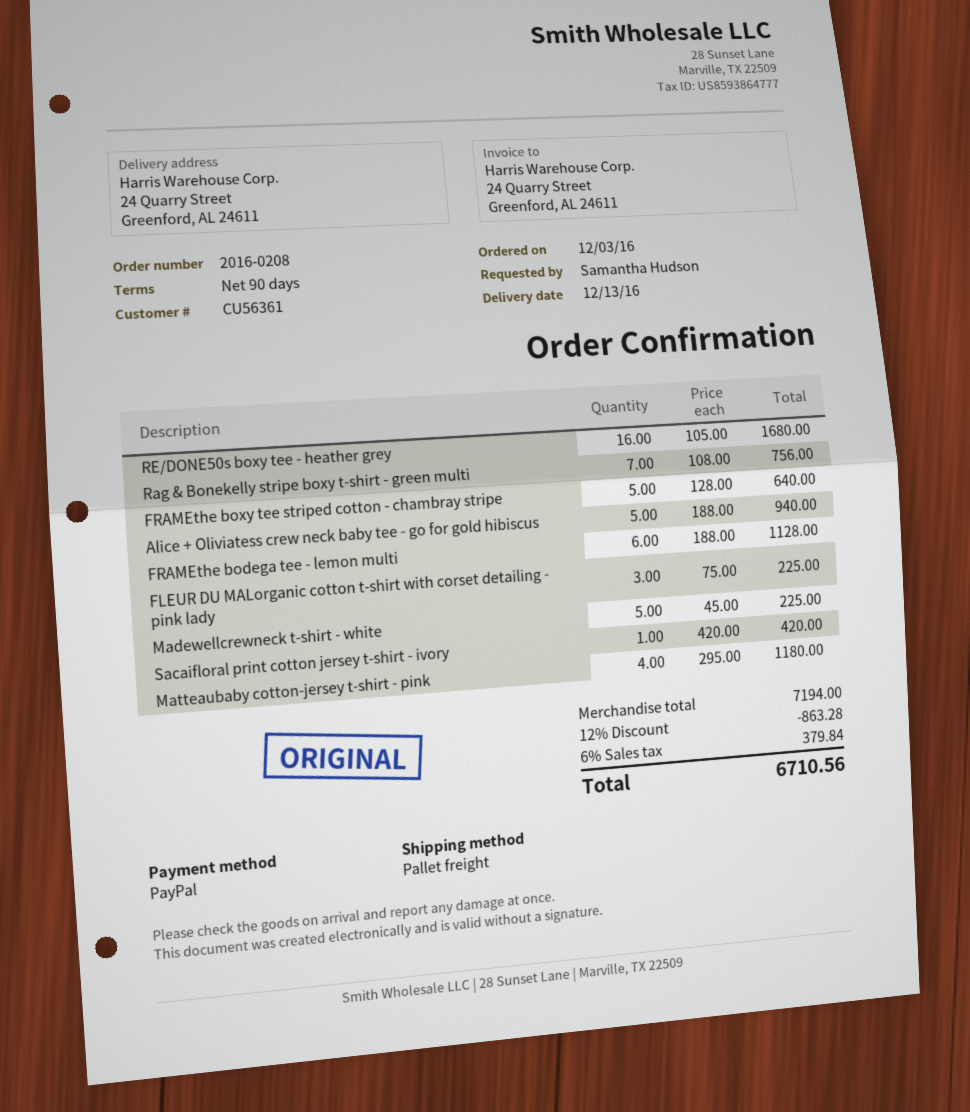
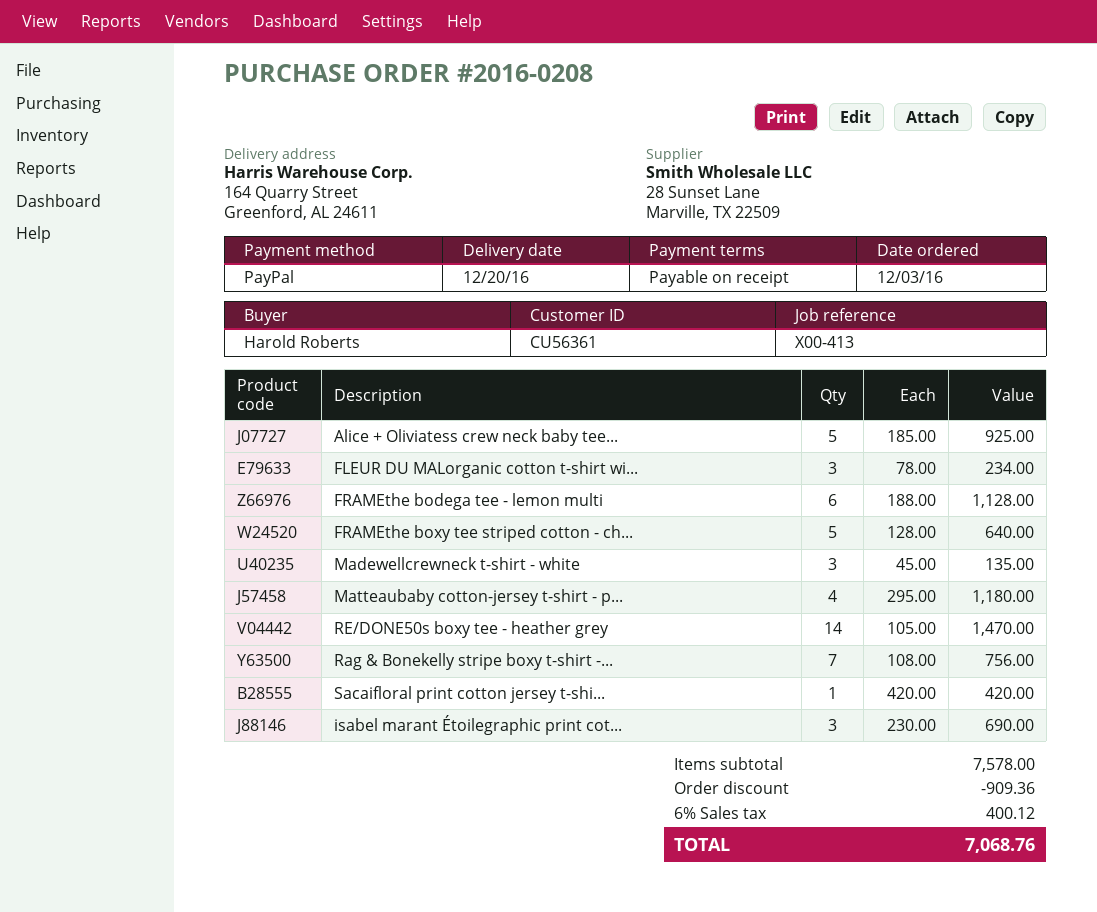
delivery date: 2016-12-13 -> 2016-12-20
payment terms: 90 days -> on receipt
ordered by: Samantha Hudson -> Harold Roberts
ship to: 24 Quarry Street, Greenford, AL 24611 -> 164 Quarry Street, Greenford, AL 24611
RE/DONE50s boxy tee - heather grey: 16 x 105.00 = 1680.00 -> 14 x 105.00 = 1470.00
Alice + Oliviatess crew neck baby tee - go for gold hibiscus: 5 x 188.00 = 940.00 -> 5 x 185.00 = 925.00
FLEUR DU MALorganic cotton t-shirt with corset detailing - pink lady: 3 x 75.00 = 225.00 -> 3 x 78.00 = 234.00
Madewellcrewneck t-shirt - white: 5 x 45.00 = 225.00 -> 3 x 45.00 = 135.00
isabel marant Étoilegraphic print cot...: none -> 3 x 230.00 = 690.00
subtotal: 7194.00 -> 7578.00
discount: 863.28 -> 909.36
tax: 6% = 379.84 -> 6% = 400.12
total: 6710.56 -> 7068.76

